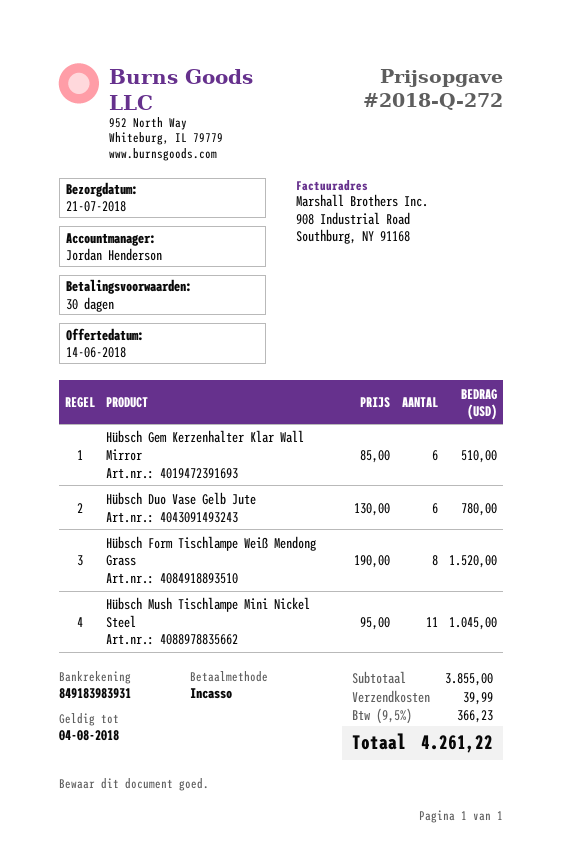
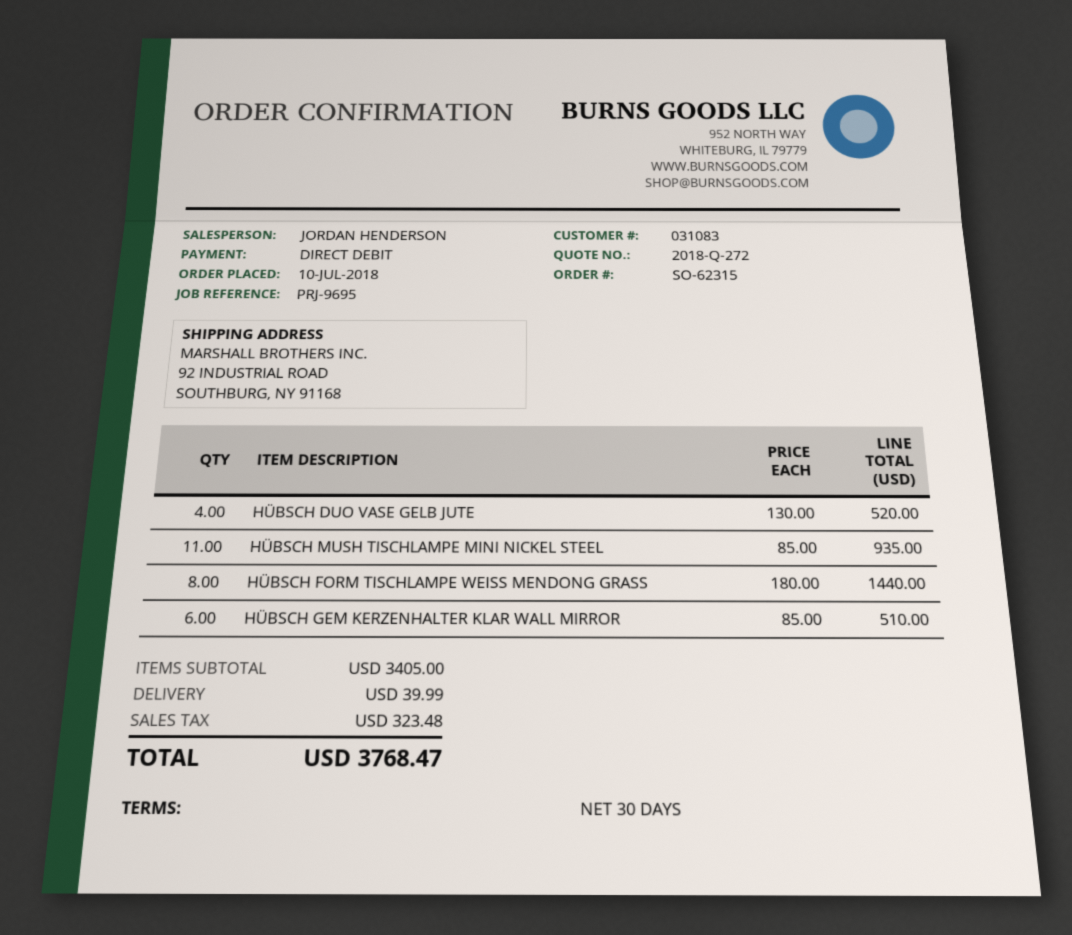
Hübsch Duo Vase Gelb Jute: 6 x 130.00 = 780.00 -> 4 x 130.00 = 520.00
Hübsch Form Tischlampe Weiß Mendong Grass: 8 x 190.00 = 1520.00 -> 8 x 180.00 = 1440.00
Hübsch Mush Tischlampe Mini Nickel Steel: 11 x 95.00 = 1045.00 -> 11 x 85.00 = 935.00
subtotal: 3855.00 -> 3405.00
tax: 366.23 -> 323.48
total: 4261.22 -> 3768.47

